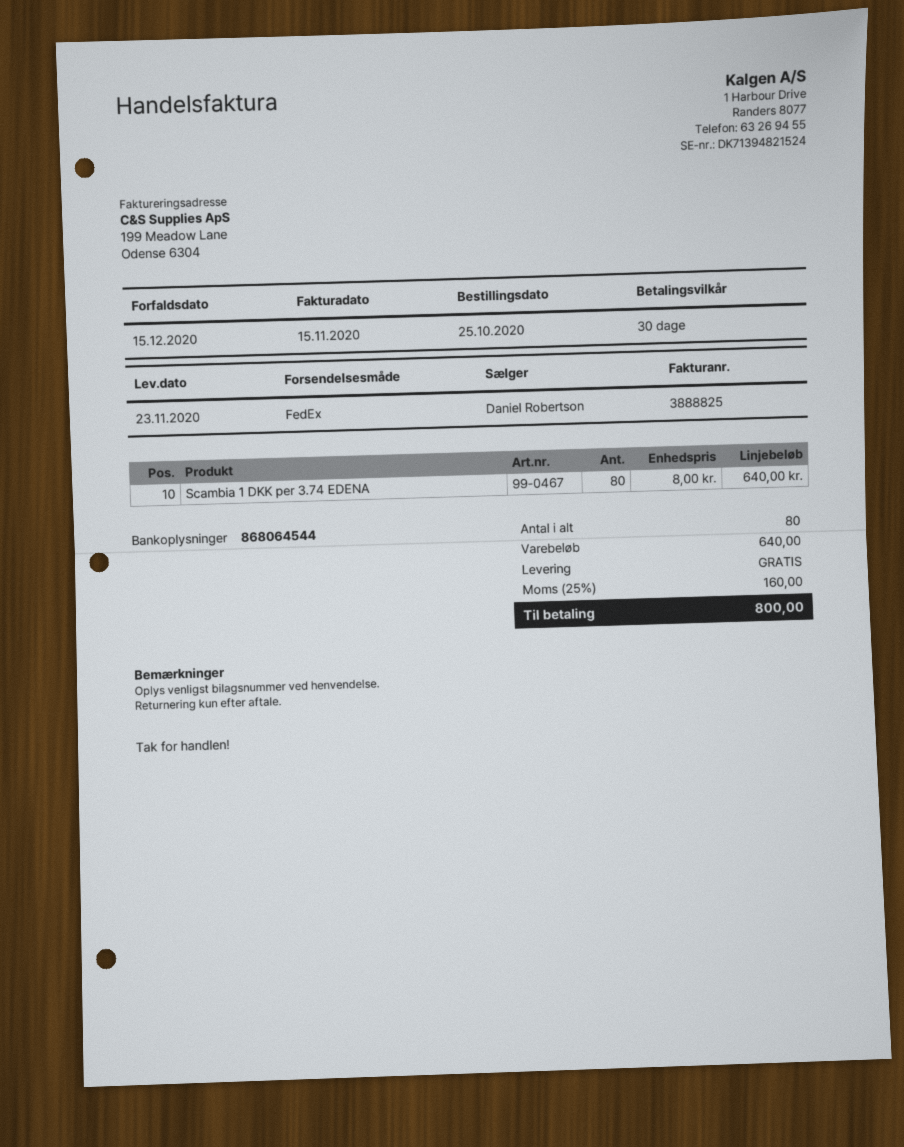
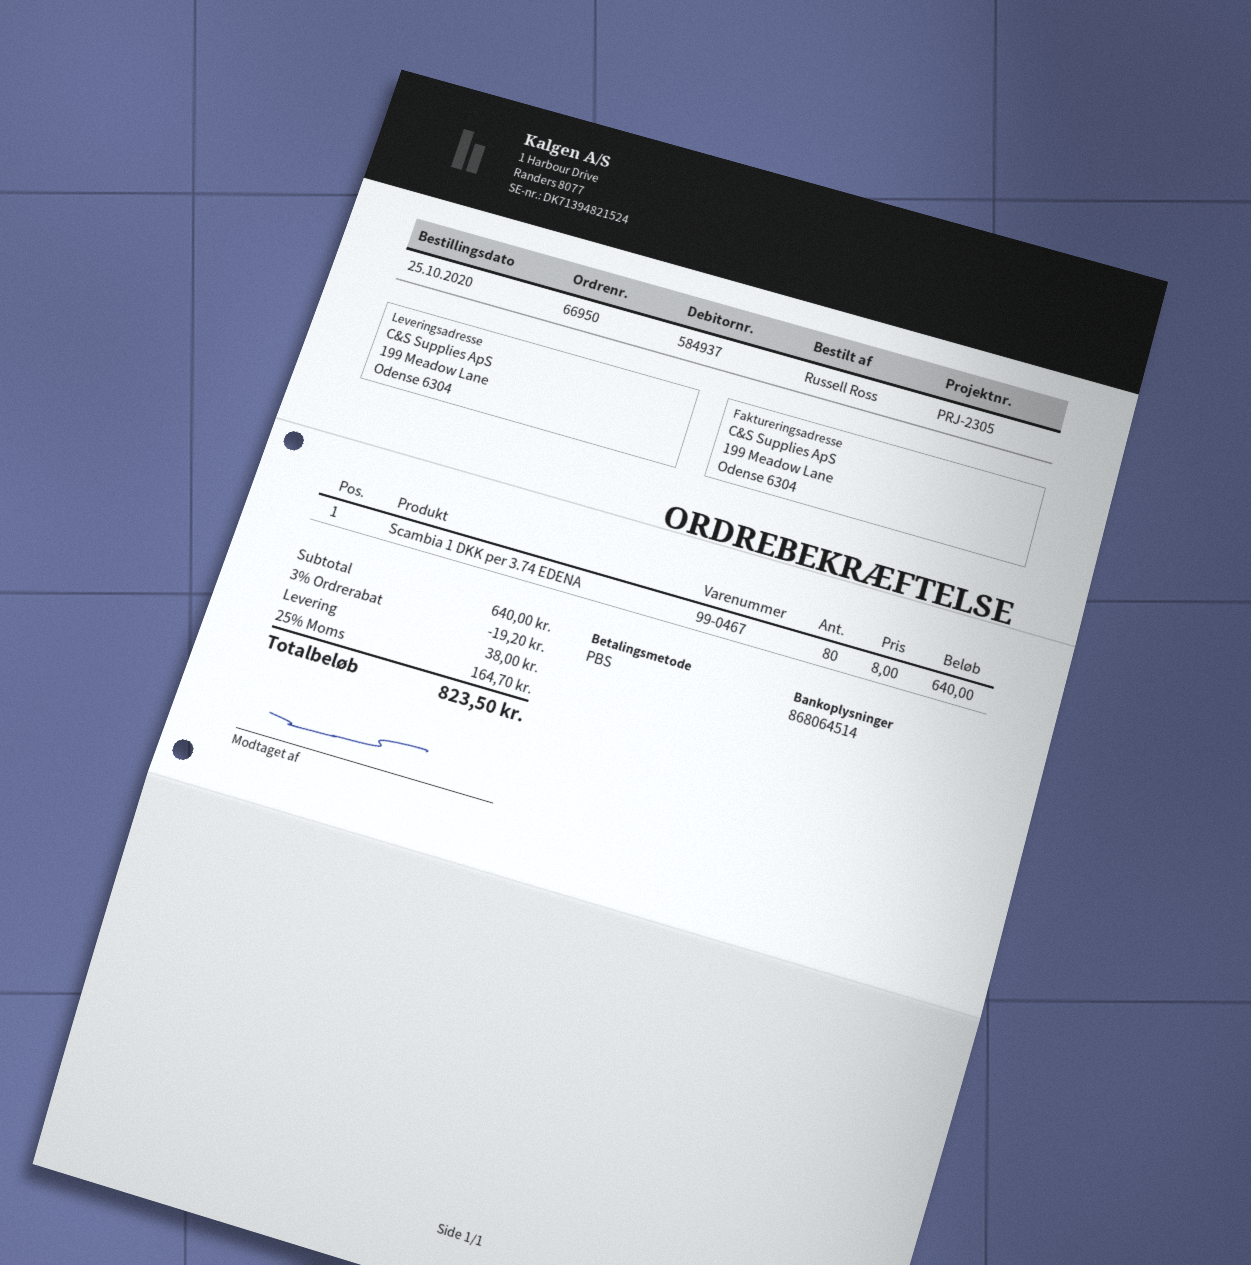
bank account: 868064544 -> 868064514
discount: none -> 3% = 19.20
shipping: 0.00 -> 38.00
tax: 25% = 160.00 -> 25% = 164.70
total: 800.00 -> 823.50

